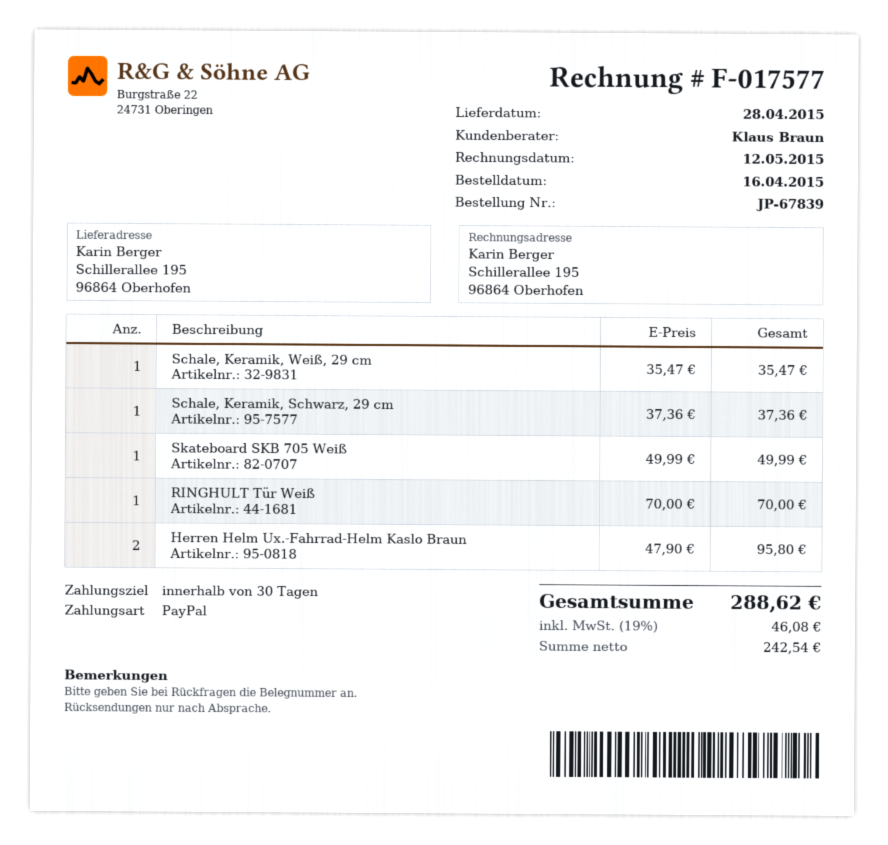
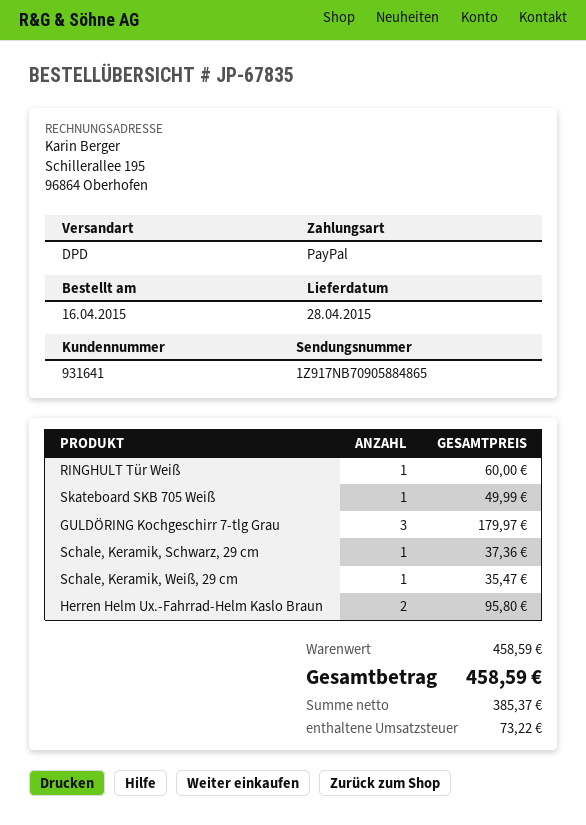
order number: JP-67839 -> JP-67835
RINGHULT Tür Weiß: 1 for 70.00 -> 1 for 60.00
GULDÖRING Kochgeschirr 7-tlg Grau: none -> 3 for 179.97
net: 242.54 -> 385.37
tax: 46.08 -> 73.22
total: 288.62 -> 458.59

